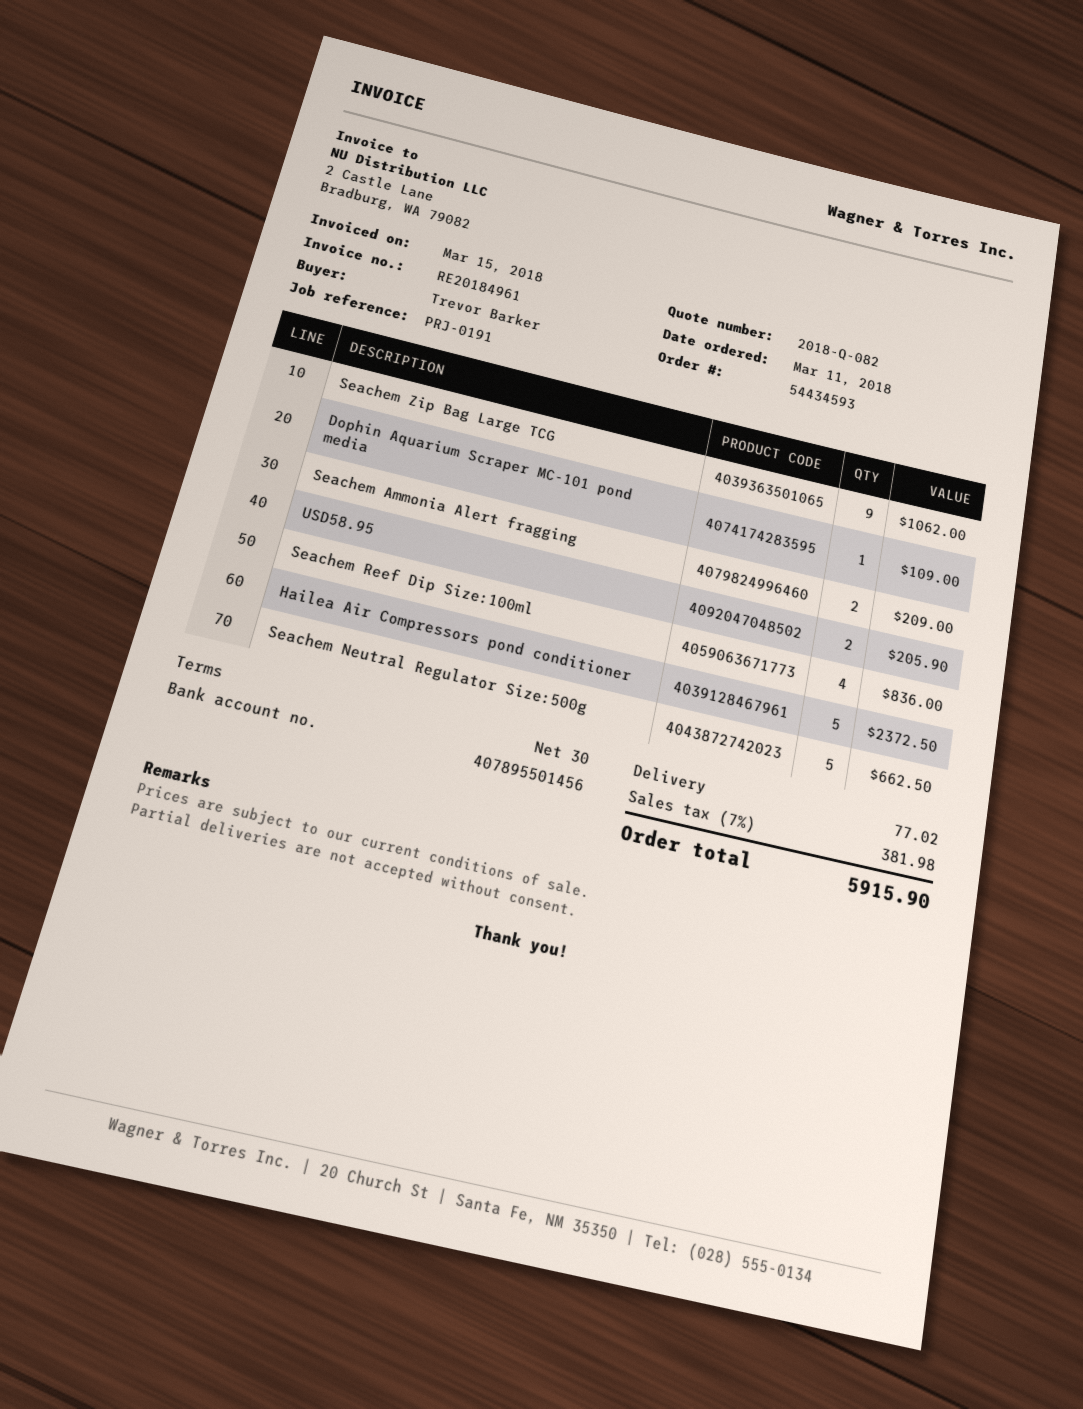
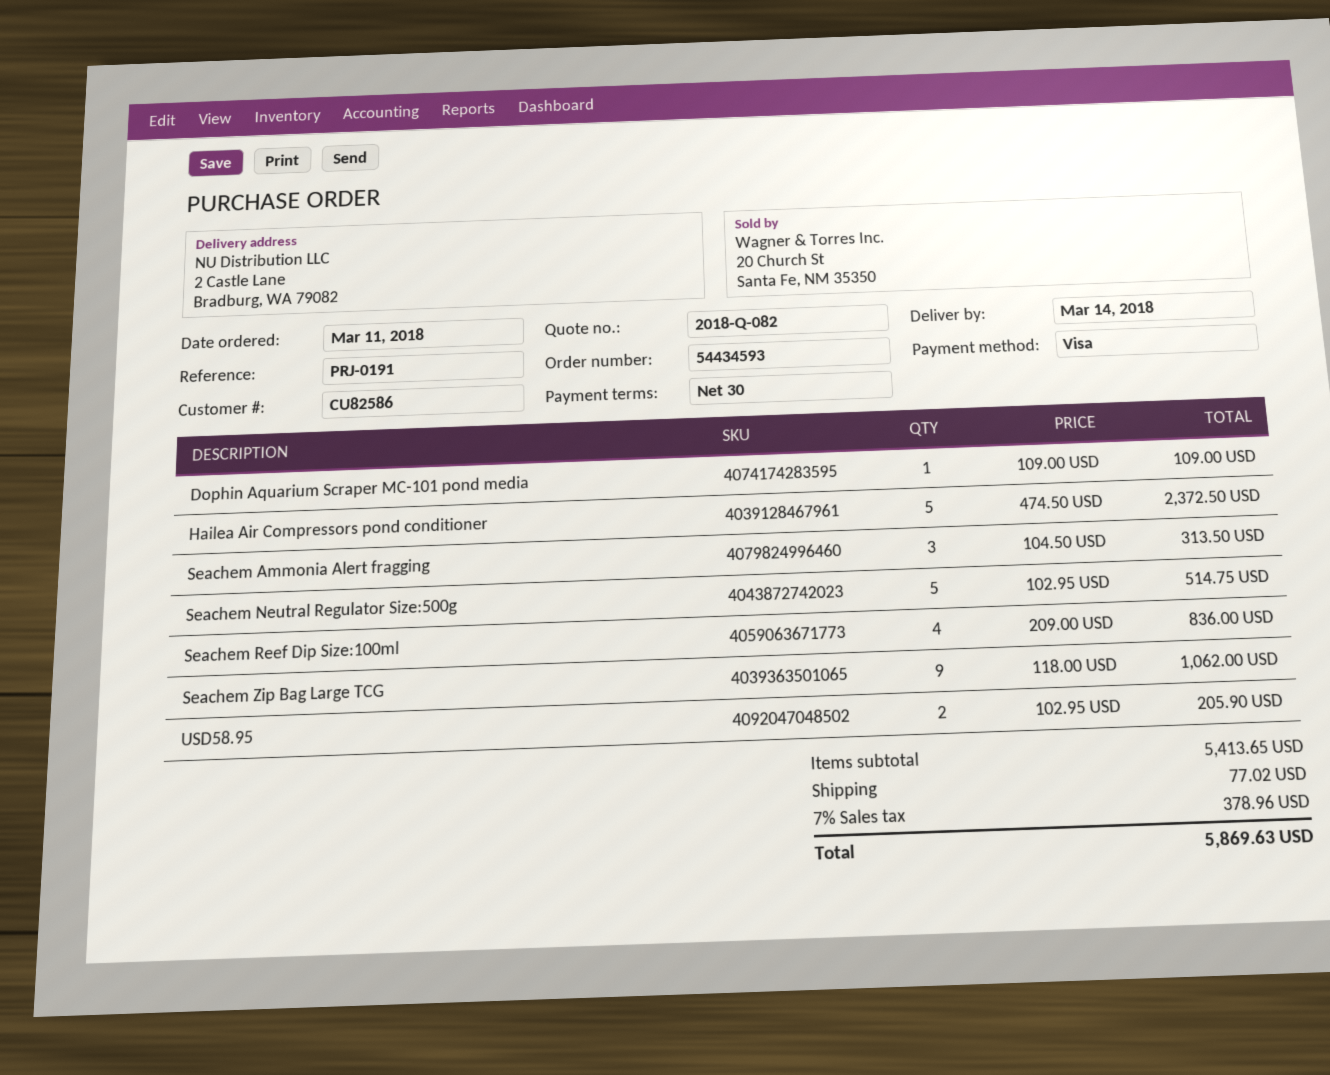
Seachem Ammonia Alert fragging: 2 for 209.00 -> 3 for 313.50
Seachem Neutral Regulator Size:500g: 5 for 662.50 -> 5 for 514.75
tax: 7% = 381.98 -> 7% = 378.96
total: 5915.90 -> 5869.63

